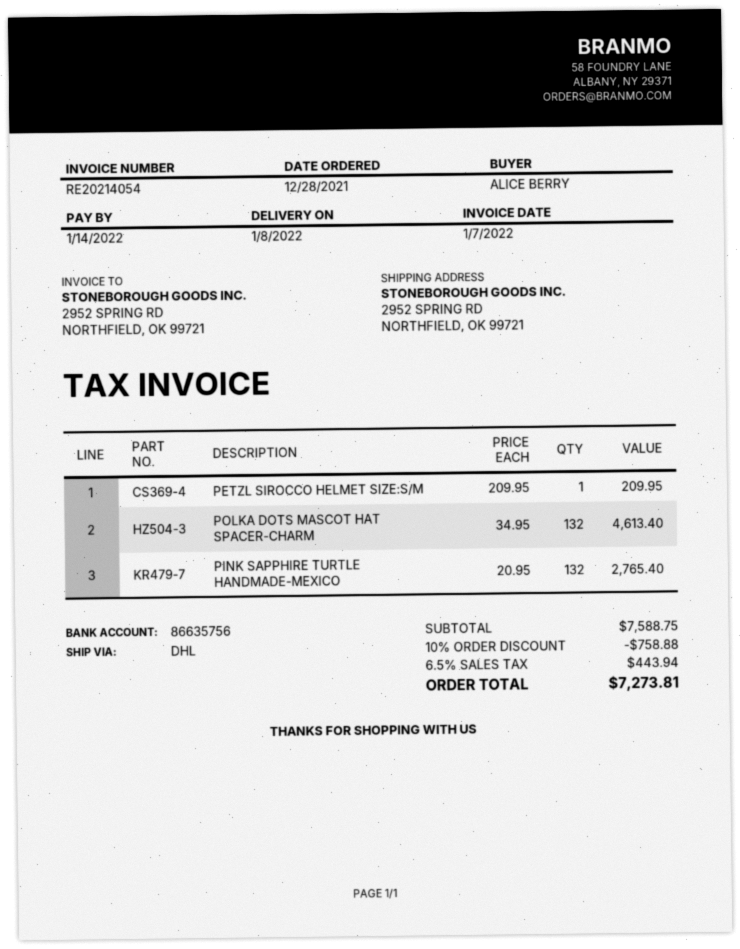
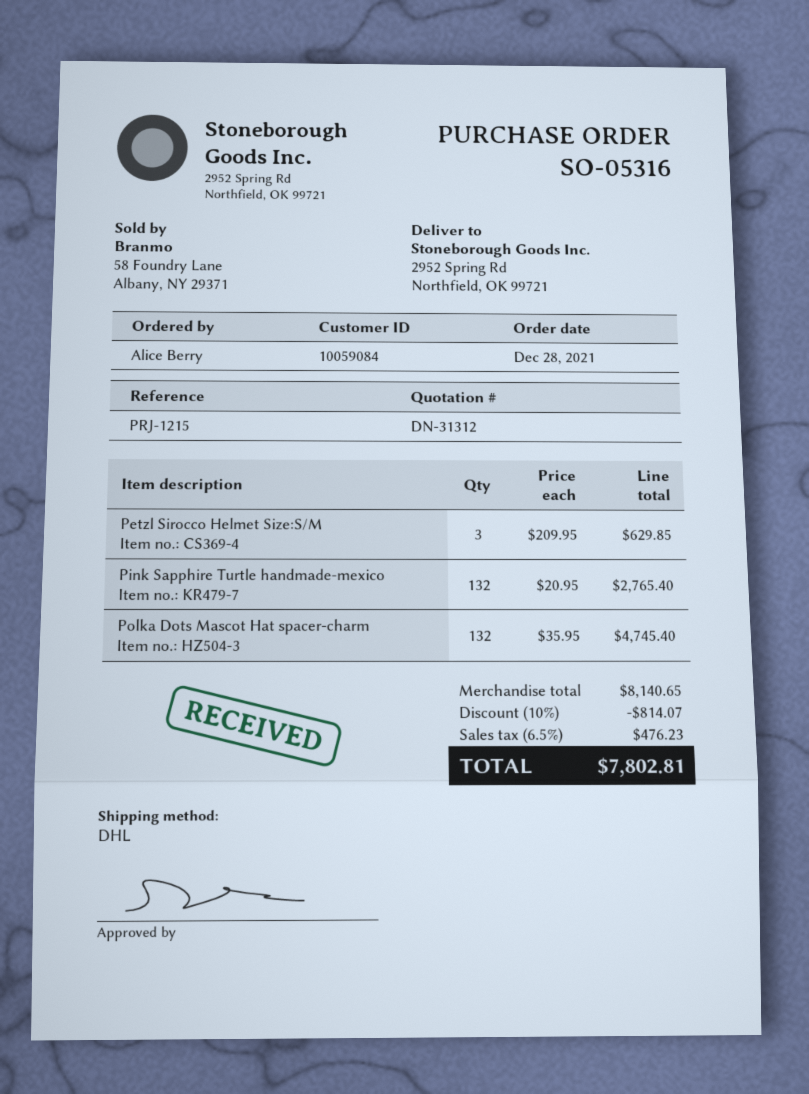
PETZL SIROCCO HELMET SIZE:S/M: 1 x 209.95 = 209.95 -> 3 x 209.95 = 629.85
POLKA DOTS MASCOT HAT SPACER-CHARM: 132 x 34.95 = 4613.40 -> 132 x 35.95 = 4745.40
subtotal: 7588.75 -> 8140.65
discount: 10% = 758.88 -> 10% = 814.07
tax: 6.5% = 443.94 -> 6.5% = 476.23
total: 7273.81 -> 7802.81

